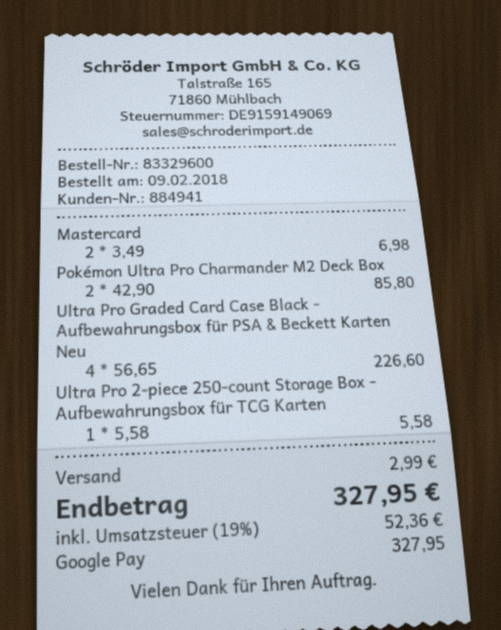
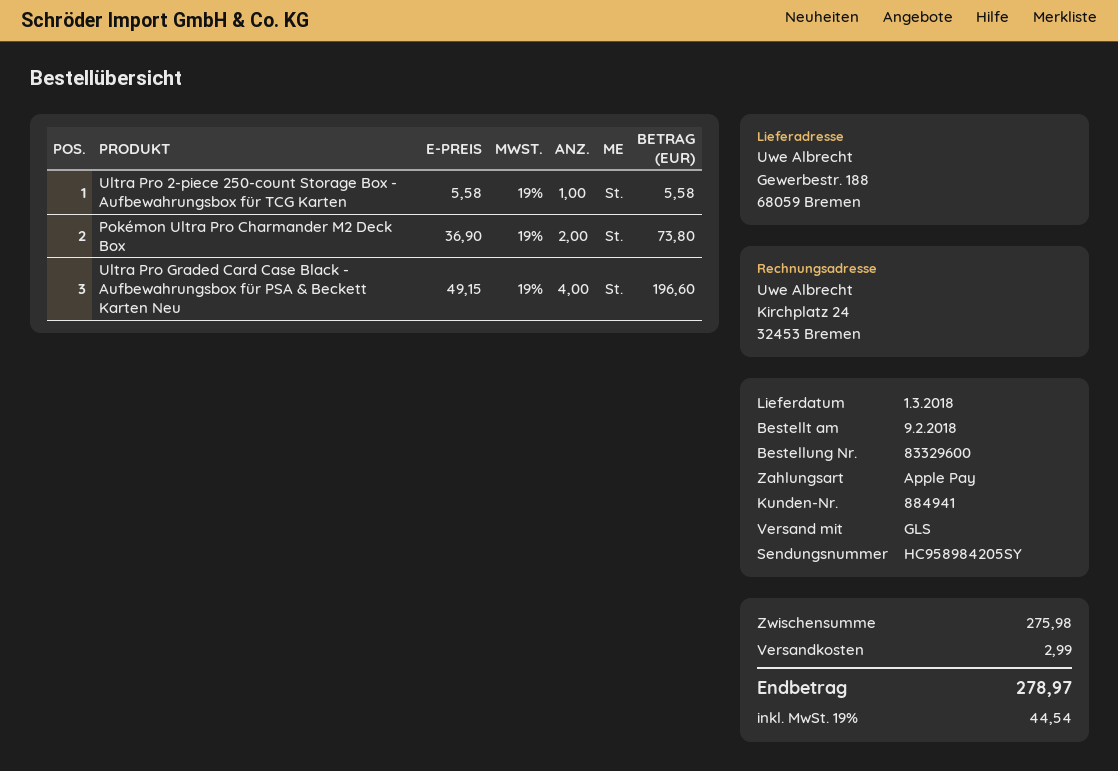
payment method: Google Pay -> Apple Pay
Mastercard: 2 x 3.49 = 6.98 -> none
Pokémon Ultra Pro Charmander M2 Deck Box: 2 x 42.90 = 85.80 -> 2 x 36.90 = 73.80
Ultra Pro Graded Card Case Black - Aufbewahrungsbox für PSA & Beckett Karten Neu: 4 x 56.65 = 226.60 -> 4 x 49.15 = 196.60
tax: 19% = 52.36 -> 19% = 44.54
total: 327.95 -> 278.97

